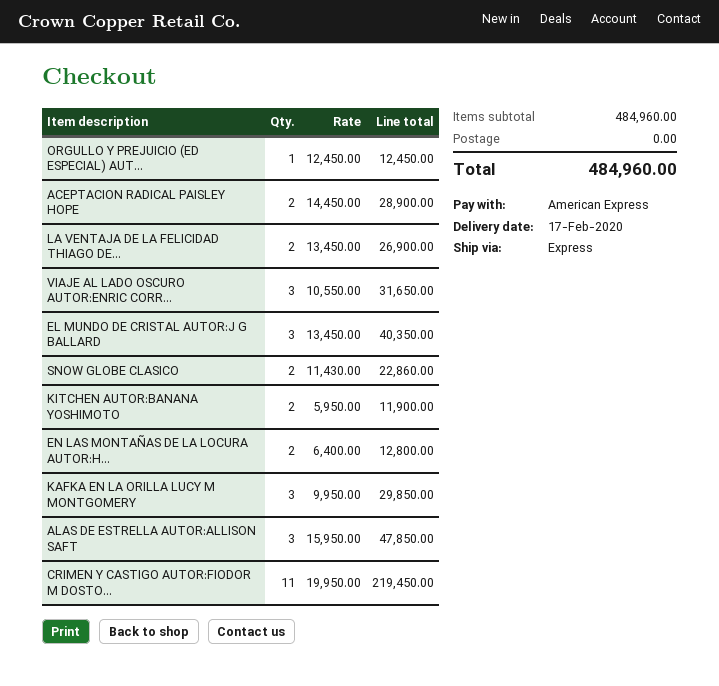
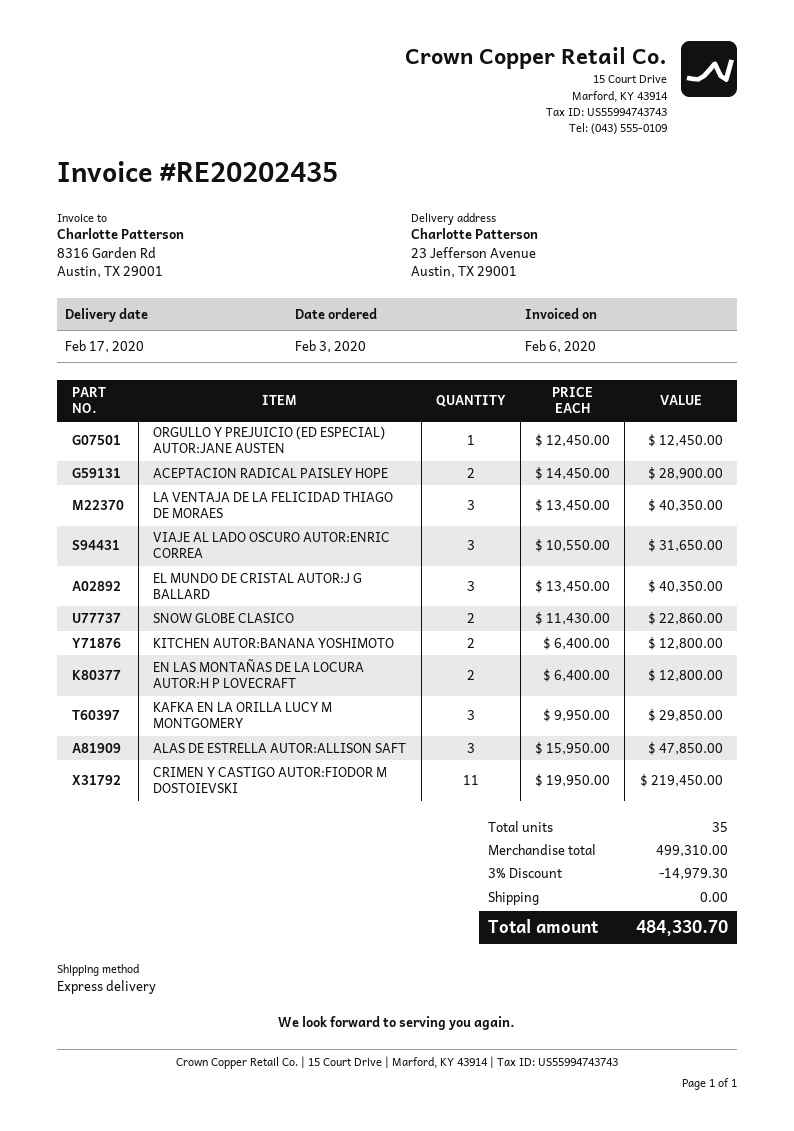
LA VENTAJA DE LA FELICIDAD THIAGO DE...: 2 x 13450.00 = 26900.00 -> 3 x 13450.00 = 40350.00
KITCHEN AUTOR:BANANA YOSHIMOTO: 2 x 5950.00 = 11900.00 -> 2 x 6400.00 = 12800.00
subtotal: 484960.00 -> 499310.00
discount: none -> 3% = 14979.30
total: 484960.00 -> 484330.70

